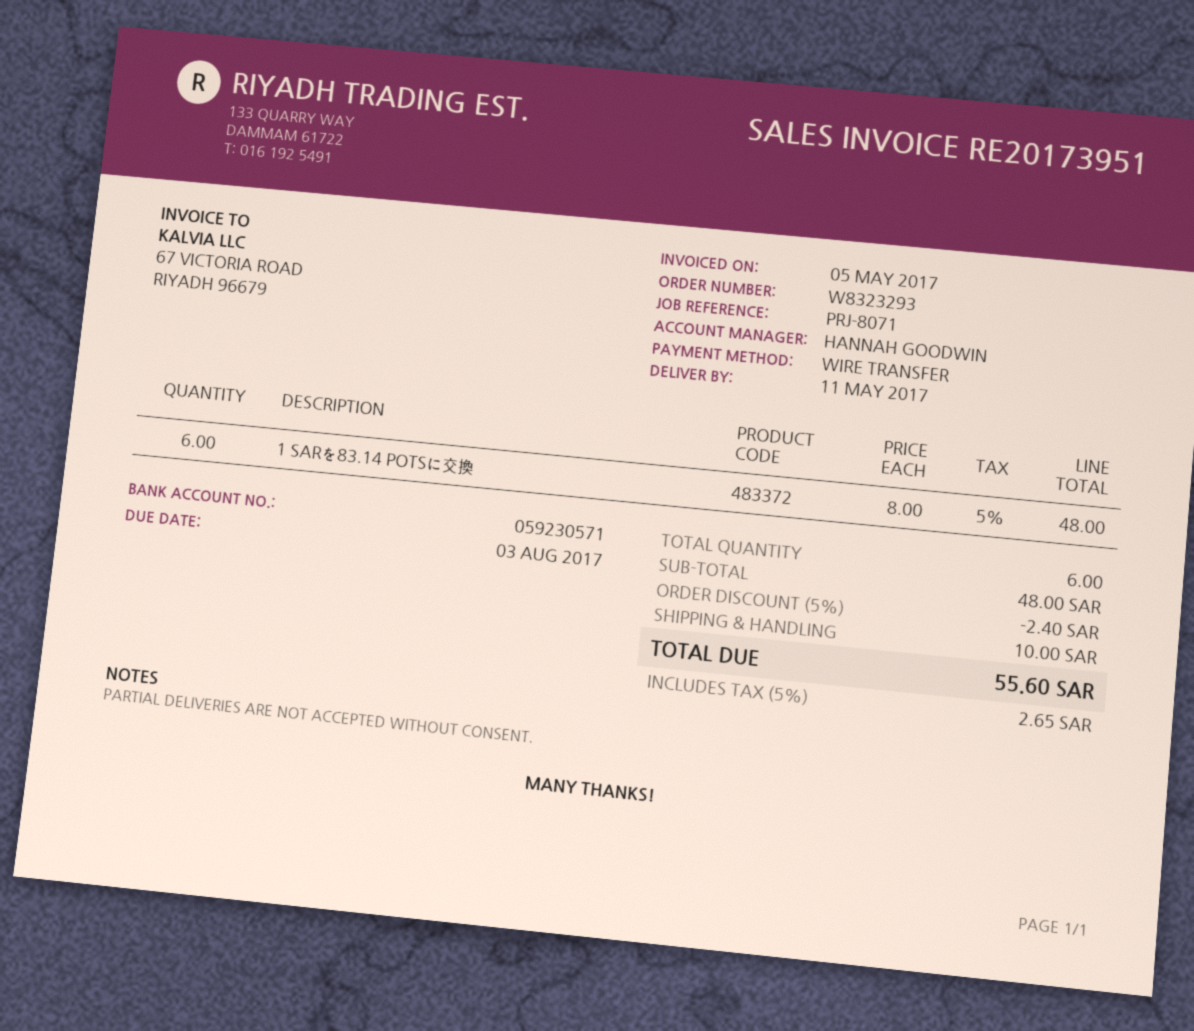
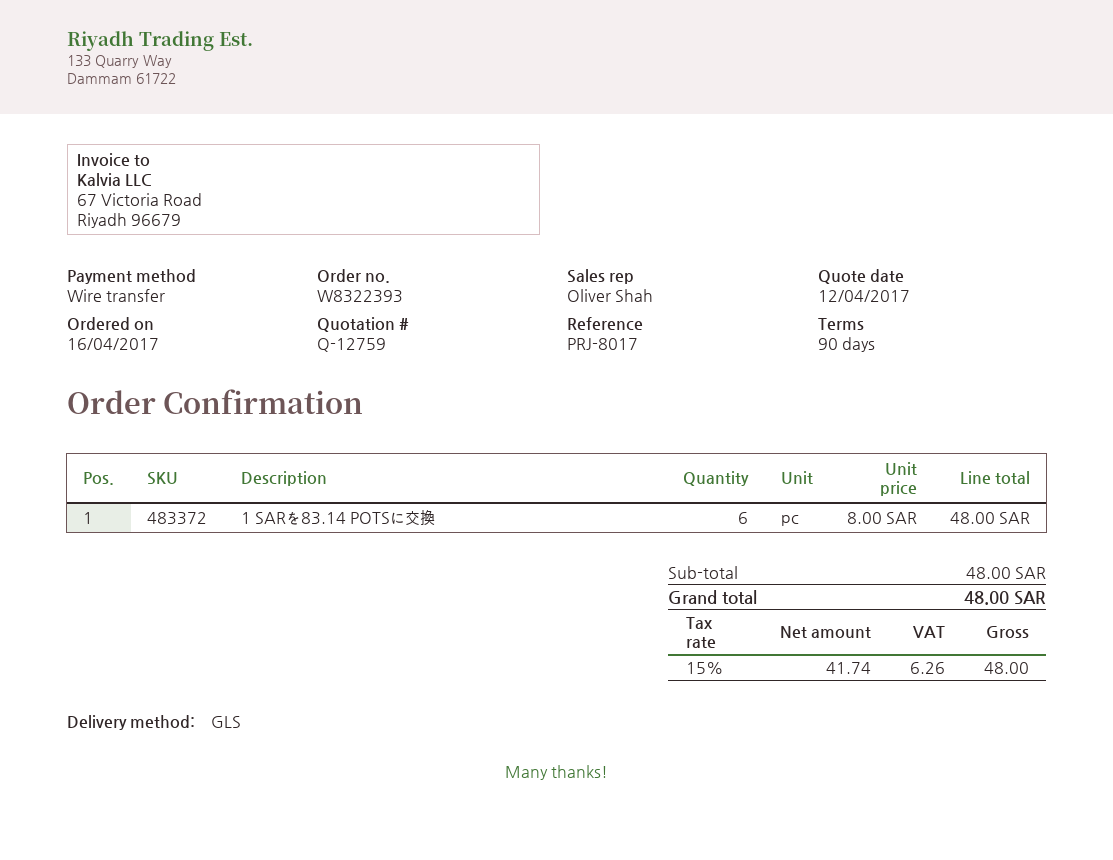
order number: W8323293 -> W8322393
reference: PRJ-8071 -> PRJ-8017
sales rep: HANNAH GOODWIN -> Oliver Shah
discount: 5% = 2.40 -> none
shipping: 10.00 -> none
tax: 5% = 2.65 -> 15% = 6.26
total: 55.60 -> 48.00

